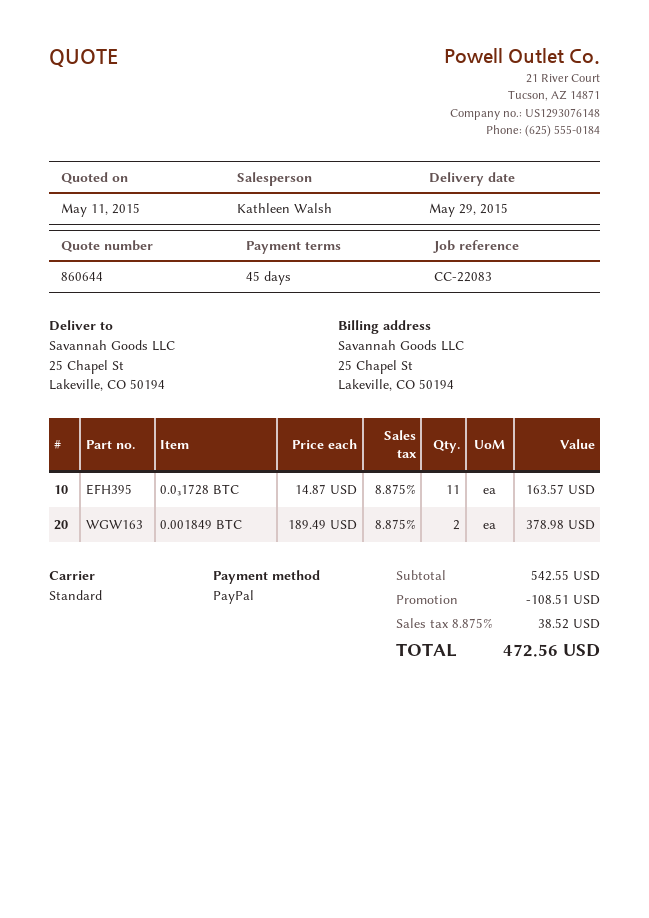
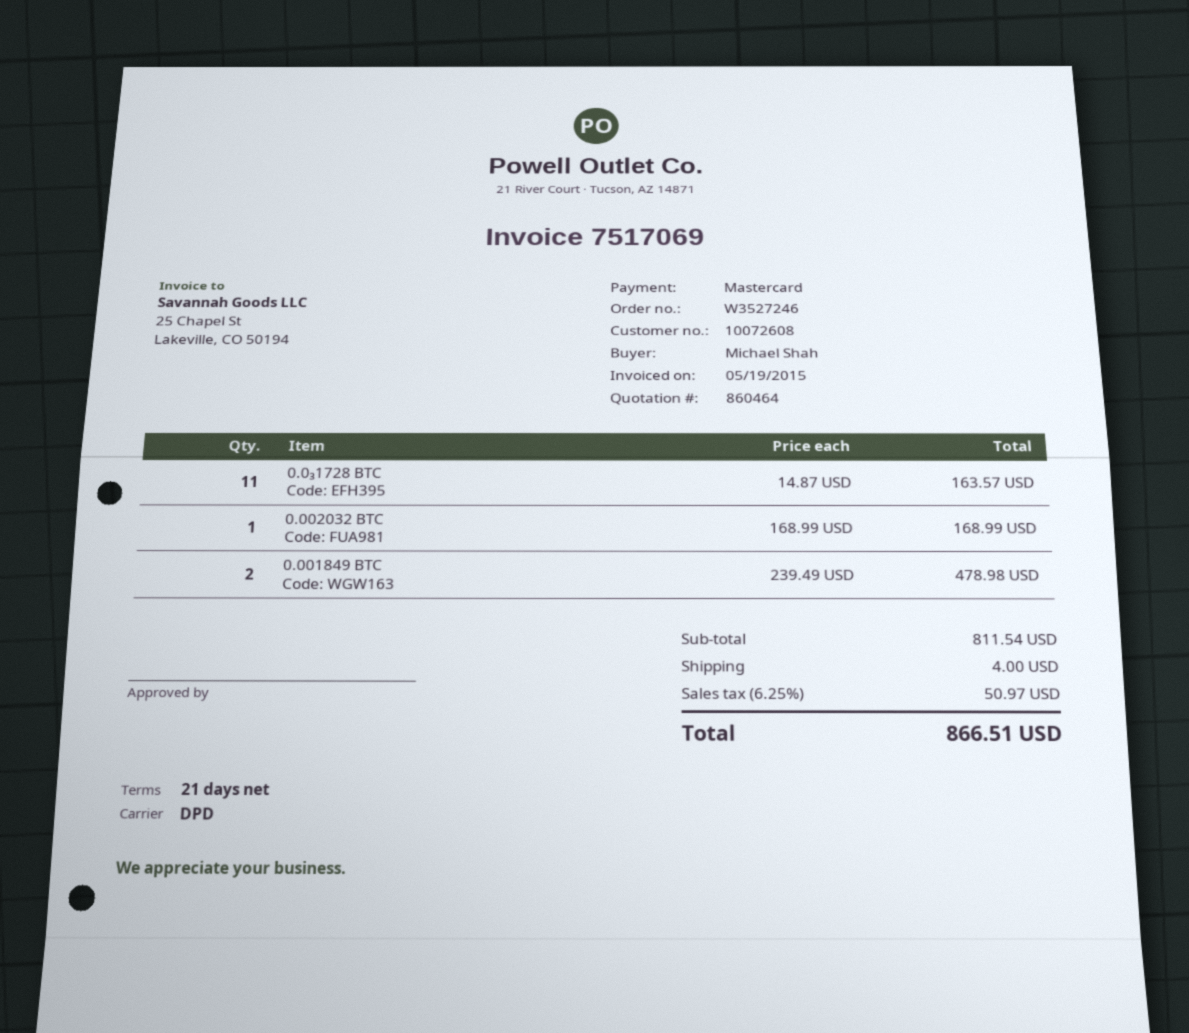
quote number: 860644 -> 860464
payment terms: 45 days -> 21 days
payment method: PayPal -> Mastercard
shipping method: standard -> DPD
0.001849 BTC: 2 x 189.49 = 378.98 -> 2 x 239.49 = 478.98
0.002032 BTC: none -> 1 x 168.99 = 168.99
subtotal: 542.55 -> 811.54
discount: 108.51 -> none
shipping: none -> 4.00
tax: 8.875% = 38.52 -> 6.25% = 50.97
total: 472.56 -> 866.51

